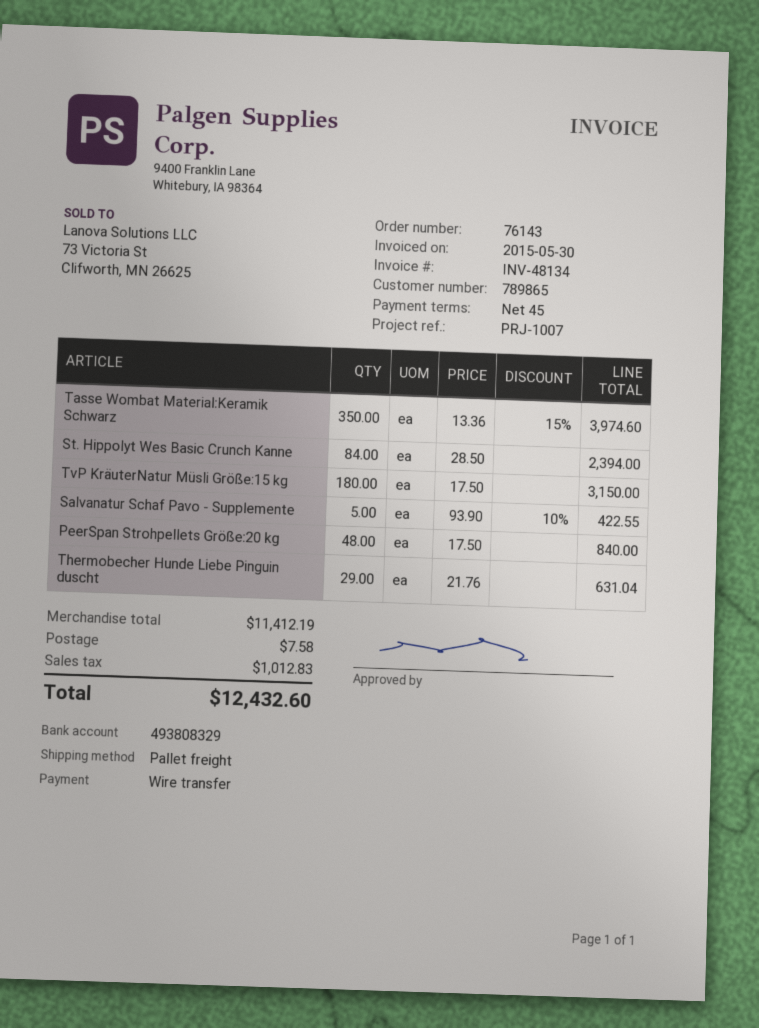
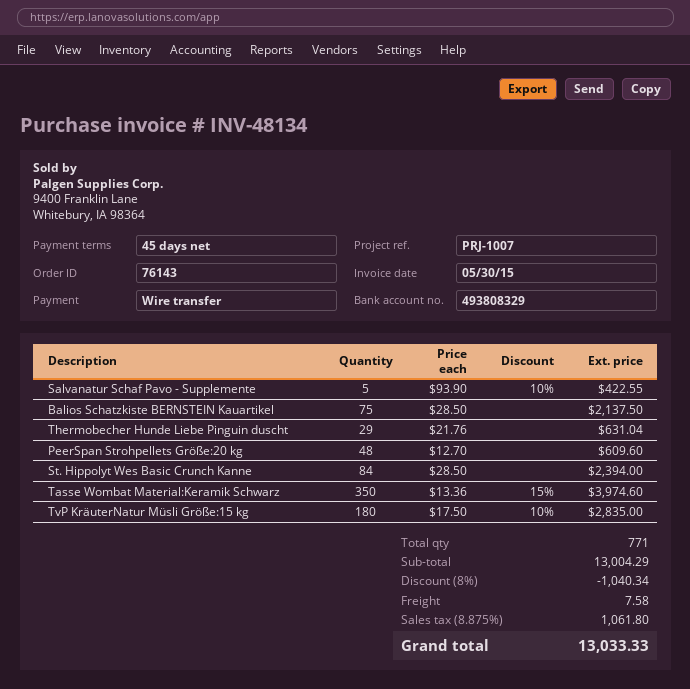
TvP KräuterNatur Müsli Größe:15 kg: 180 x 17.50 = 3150.00 -> 180 x 17.50 - 10% = 2835.00
PeerSpan Strohpellets Größe:20 kg: 48 x 17.50 = 840.00 -> 48 x 12.70 = 609.60
Balios Schatzkiste BERNSTEIN Kauartikel: none -> 75 x 28.50 = 2137.50
subtotal: 11412.19 -> 13004.29
discount: none -> 8% = 1040.34
tax: 1012.83 -> 1061.80
total: 12432.60 -> 13033.33

